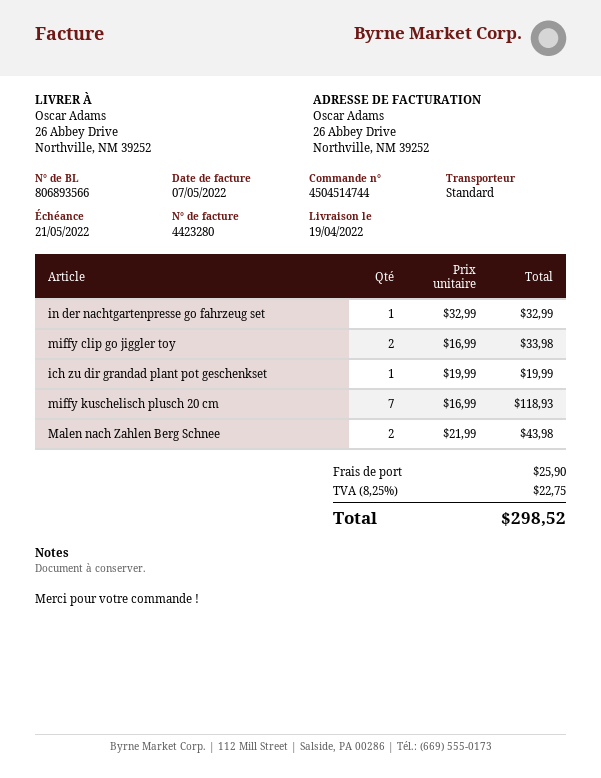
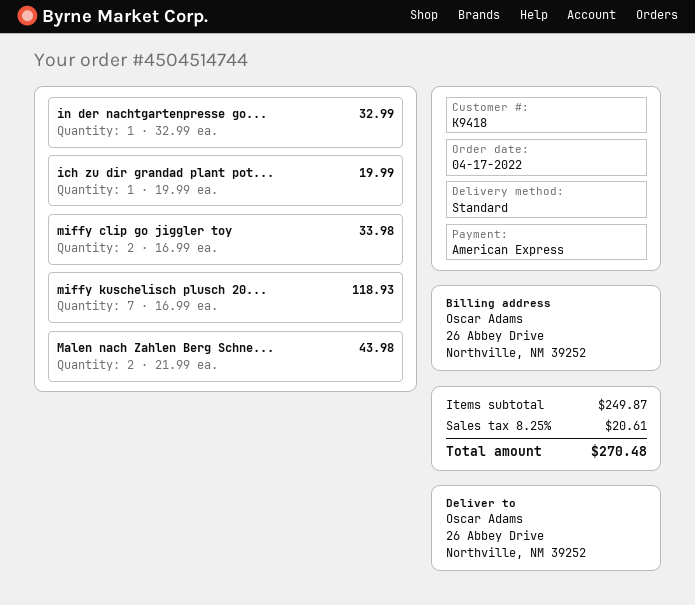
shipping: 25.90 -> none
tax: 8.25% = 22.75 -> 8.25% = 20.61
total: 298.52 -> 270.48

